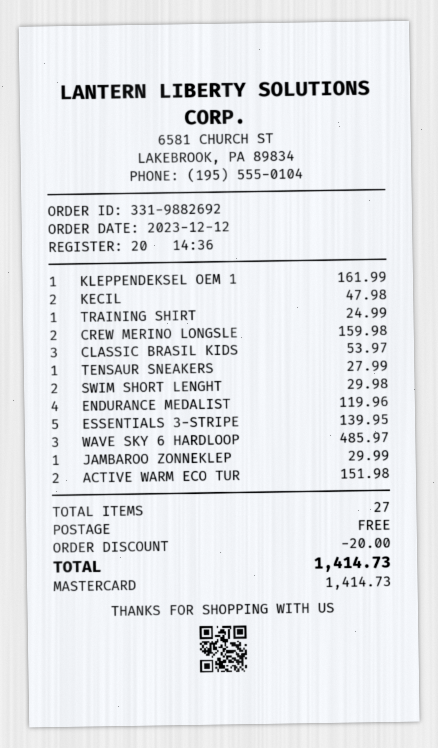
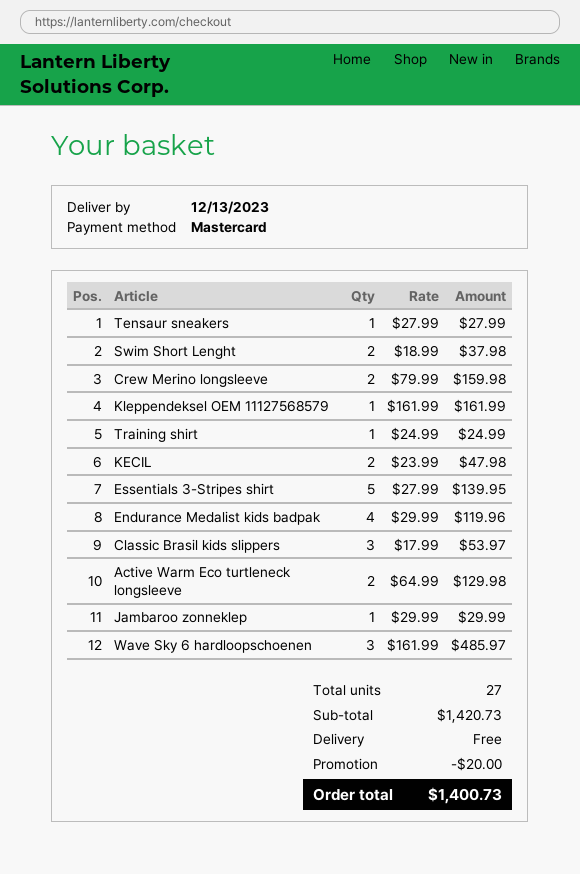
SWIM SHORT LENGHT: 2 for 29.98 -> 2 for 37.98
ACTIVE WARM ECO TUR: 2 for 151.98 -> 2 for 129.98
total: 1414.73 -> 1400.73

